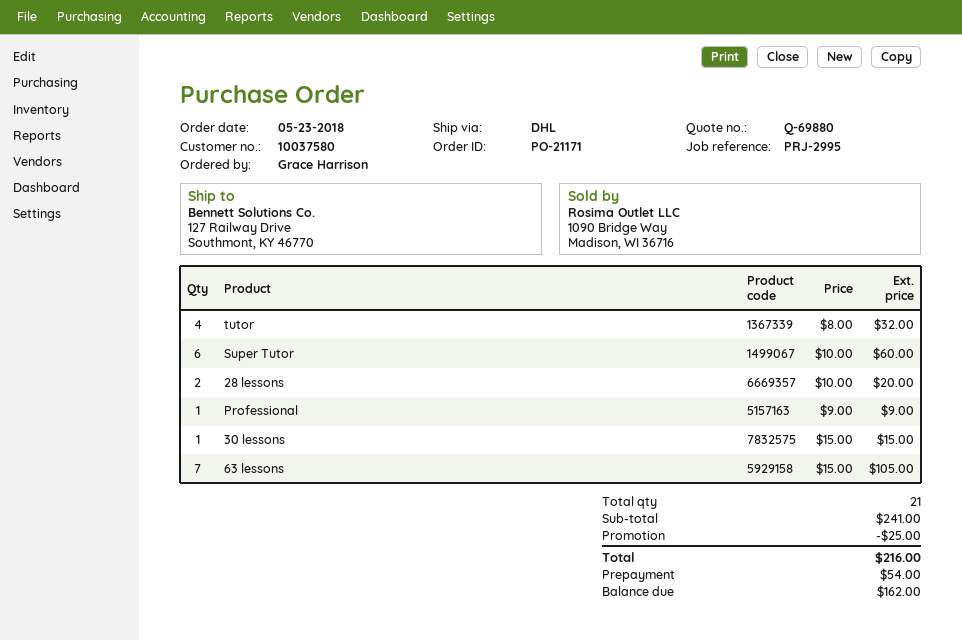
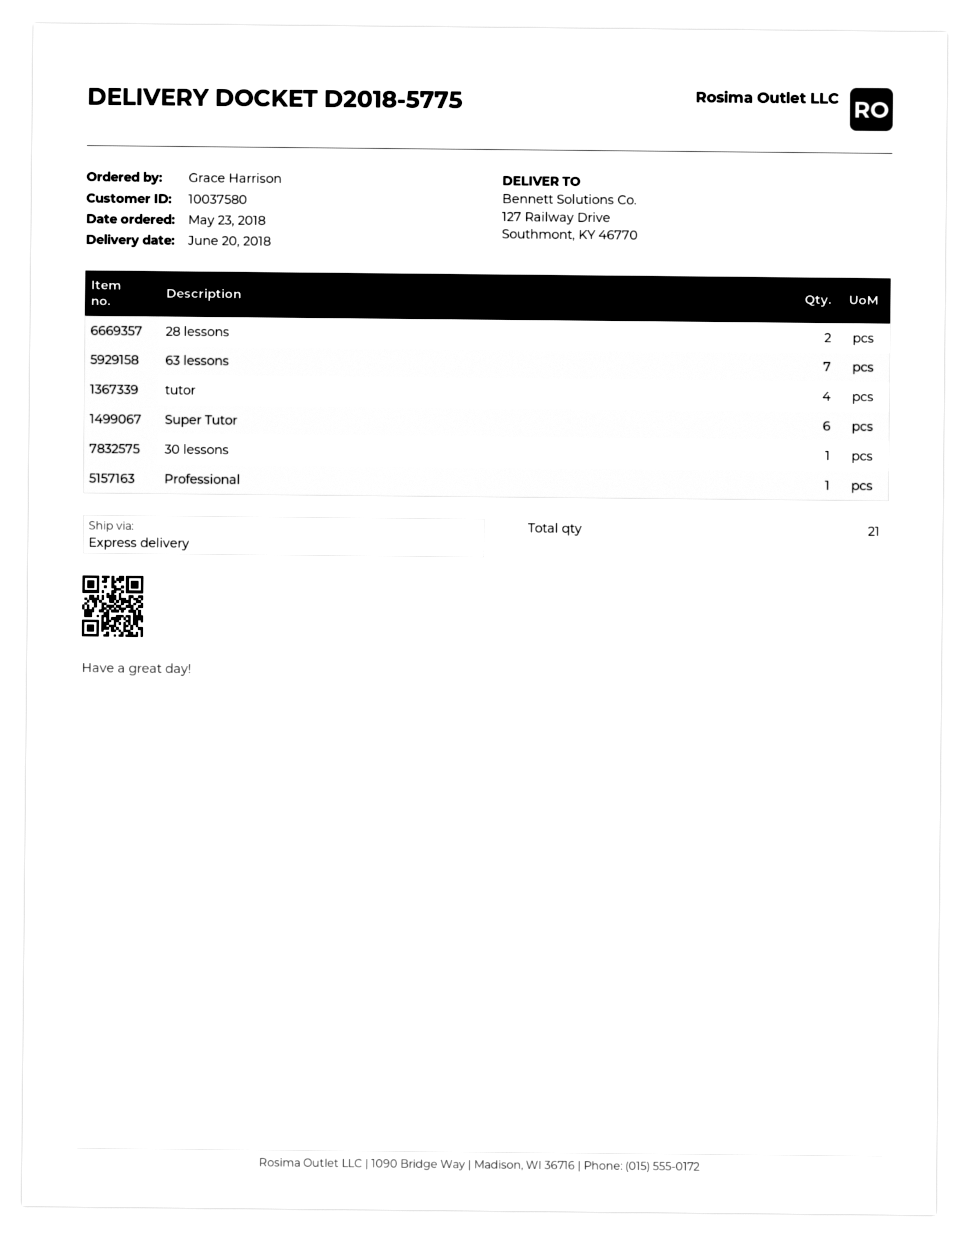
shipping method: DHL -> express

